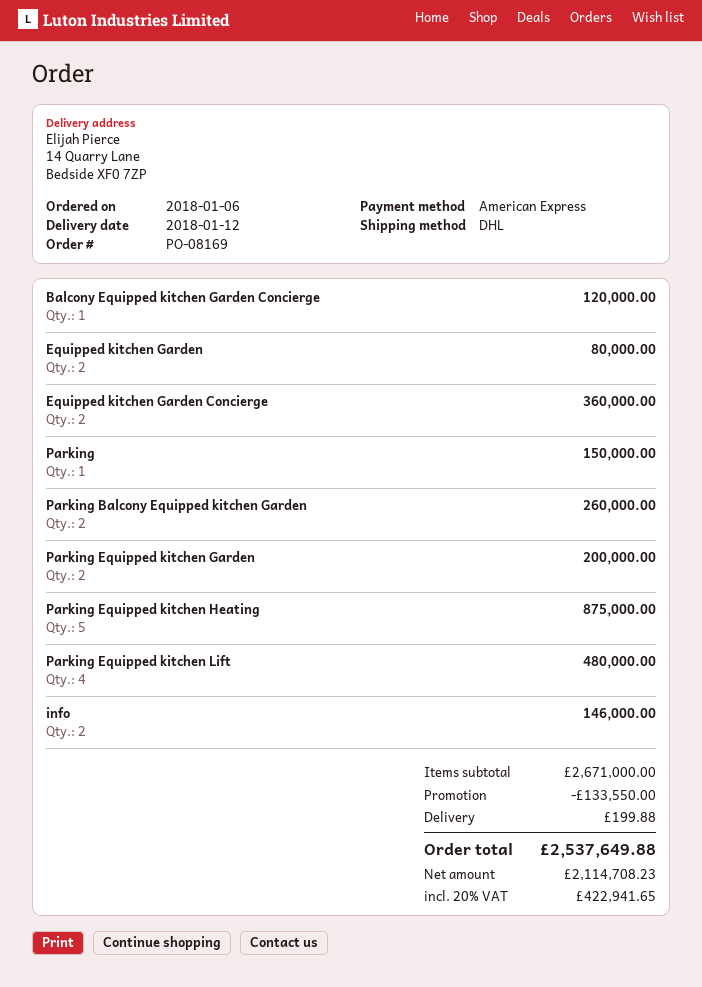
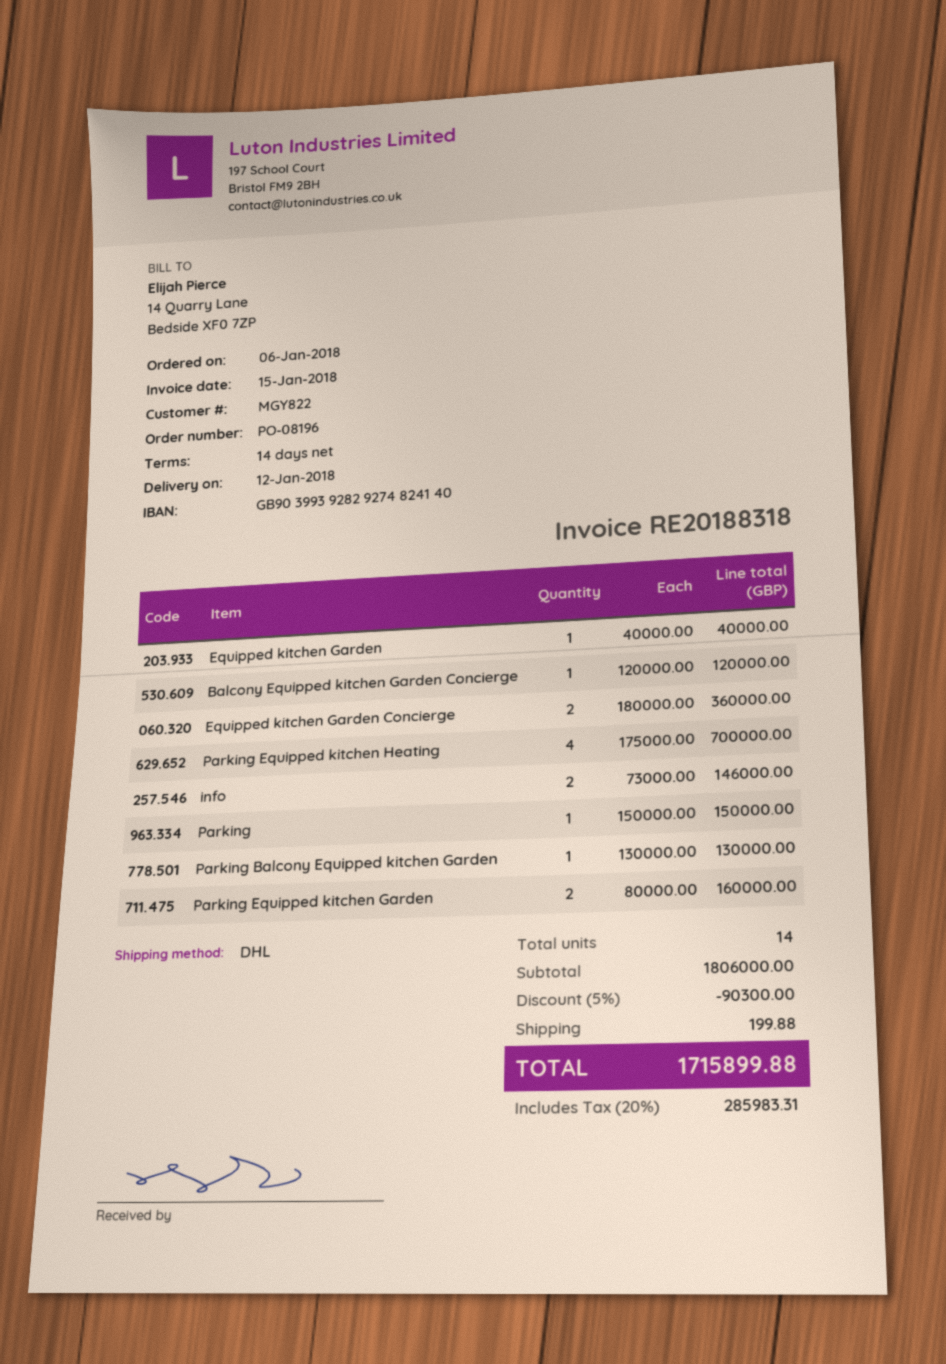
order number: PO-08169 -> PO-08196
Equipped kitchen Garden: 2 for 80000.00 -> 1 for 40000.00
Parking Balcony Equipped kitchen Garden: 2 for 260000.00 -> 1 for 130000.00
Parking Equipped kitchen Garden: 2 for 200000.00 -> 2 for 160000.00
Parking Equipped kitchen Heating: 5 for 875000.00 -> 4 for 700000.00
Parking Equipped kitchen Lift: 4 for 480000.00 -> none
subtotal: 2671000.00 -> 1806000.00
discount: 133550.00 -> 90300.00
tax: 20% = 422941.65 -> 20% = 285983.31
total: 2537649.88 -> 1715899.88

